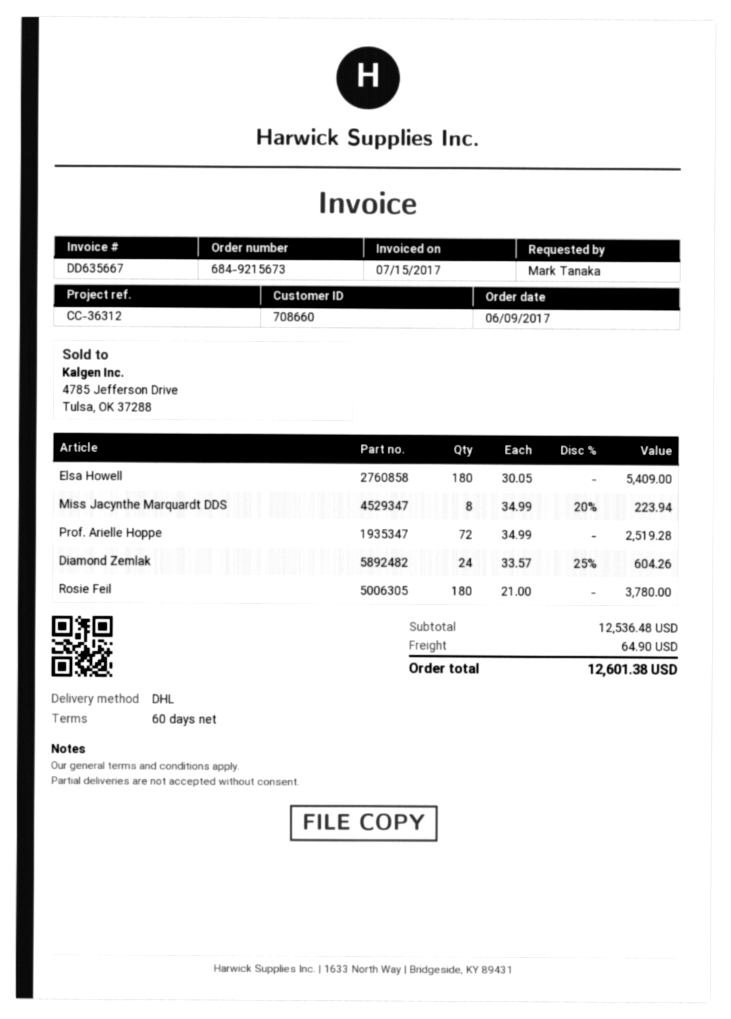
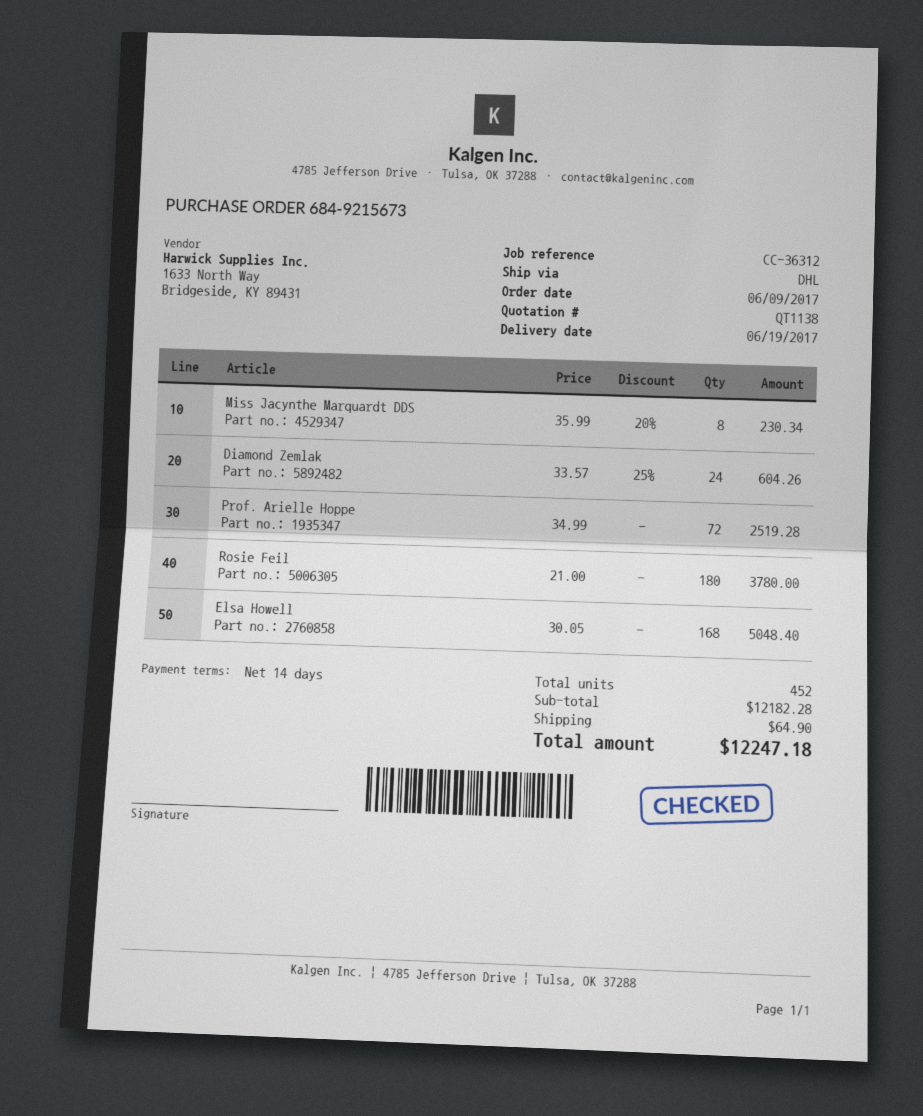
payment terms: 60 days -> 14 days
Elsa Howell: 180 x 30.05 = 5409.00 -> 168 x 30.05 = 5048.40
Miss Jacynthe Marquardt DDS: 8 x 34.99 - 20% = 223.94 -> 8 x 35.99 - 20% = 230.34
subtotal: 12536.48 -> 12182.28
total: 12601.38 -> 12247.18

